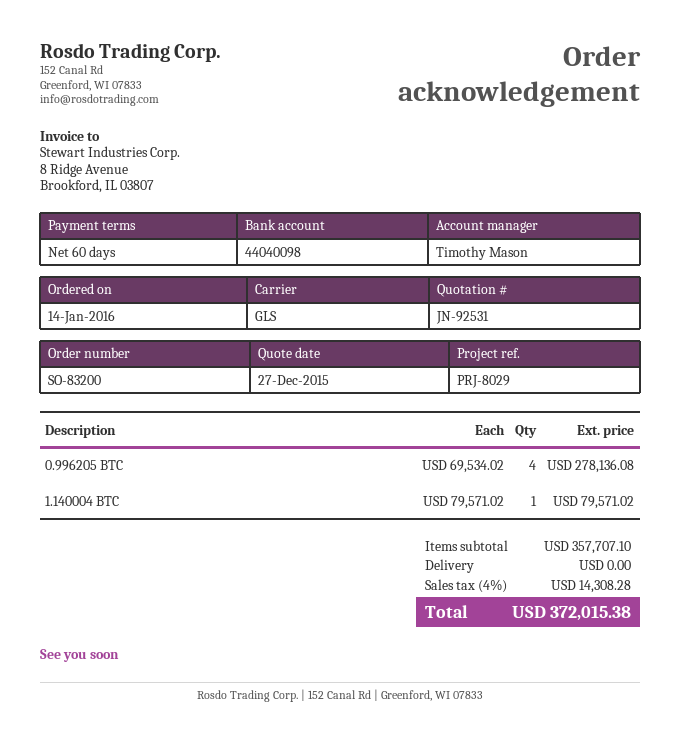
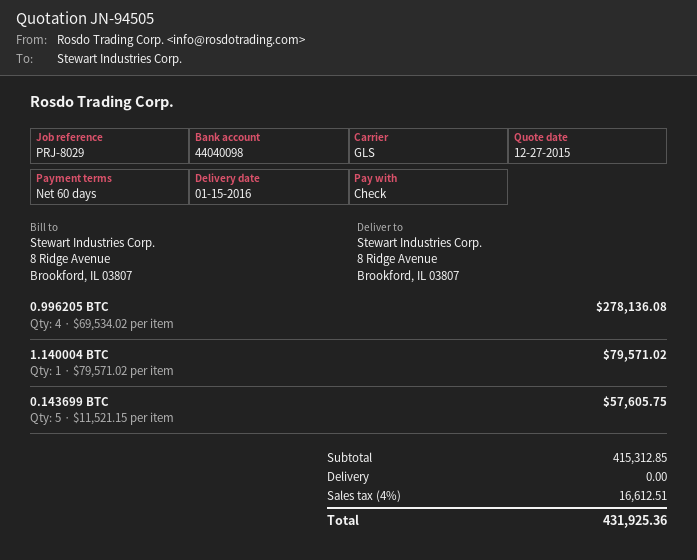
quote number: JN-92531 -> JN-94505
0.143699 BTC: none -> 5 x 11521.15 = 57605.75
subtotal: 357707.10 -> 415312.85
tax: 4% = 14308.28 -> 4% = 16612.51
total: 372015.38 -> 431925.36

